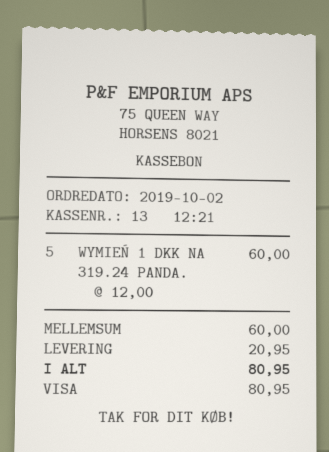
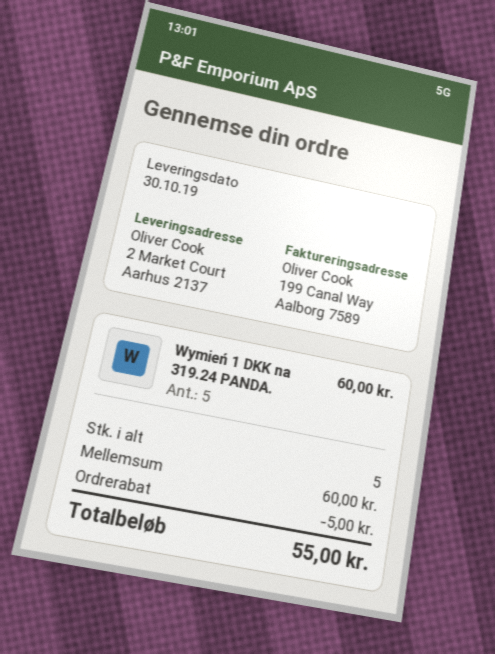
discount: none -> 5.00
shipping: 20.95 -> none
total: 80.95 -> 55.00

